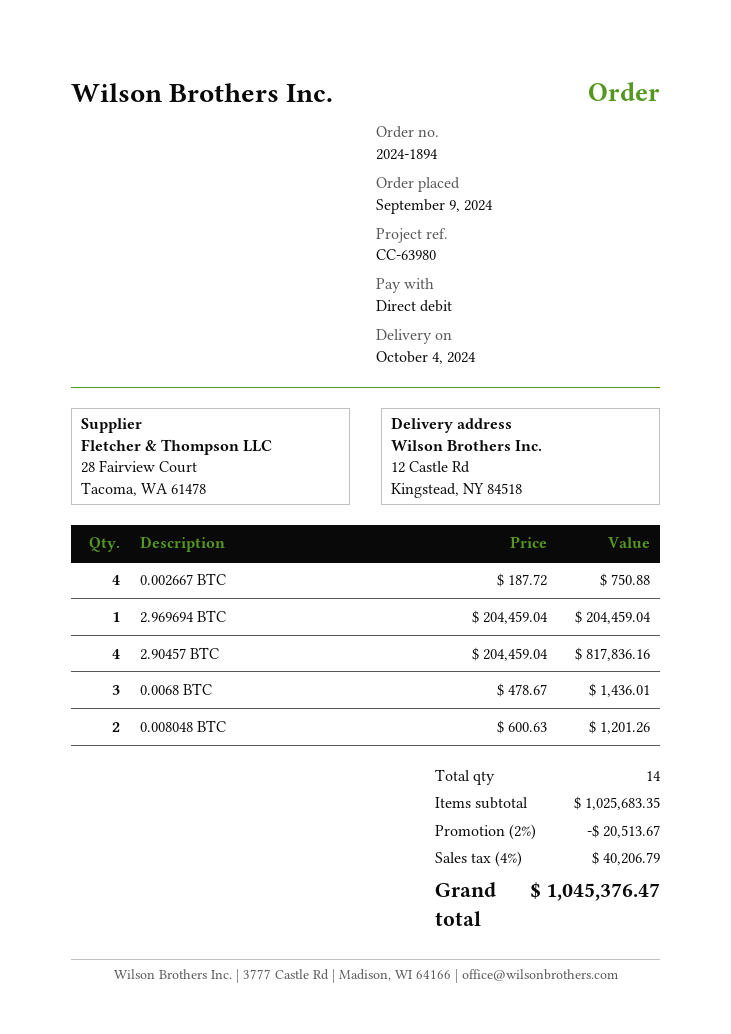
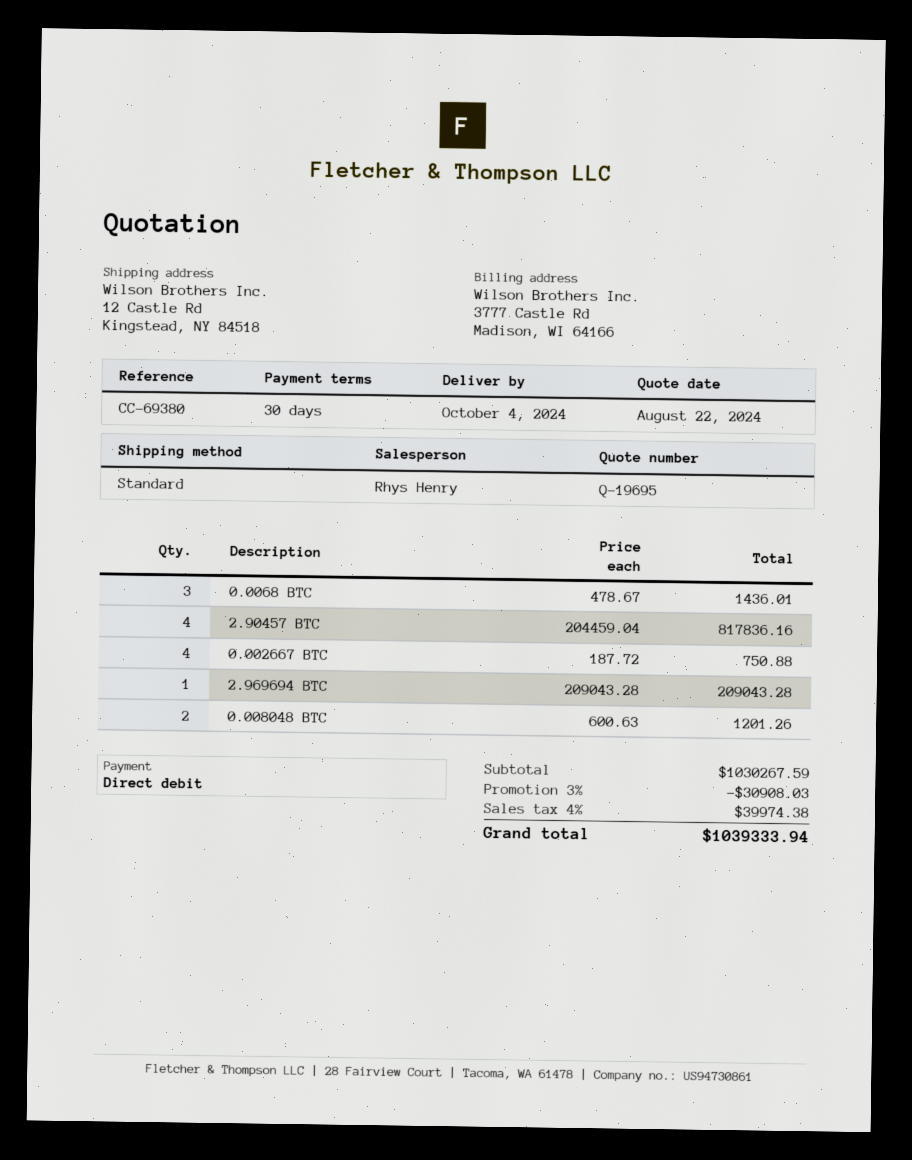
reference: CC-63980 -> CC-69380
2.969694 BTC: 1 x 204459.04 = 204459.04 -> 1 x 209043.28 = 209043.28
subtotal: 1025683.35 -> 1030267.59
discount: 2% = 20513.67 -> 3% = 30908.03
tax: 4% = 40206.79 -> 4% = 39974.38
total: 1045376.47 -> 1039333.94

